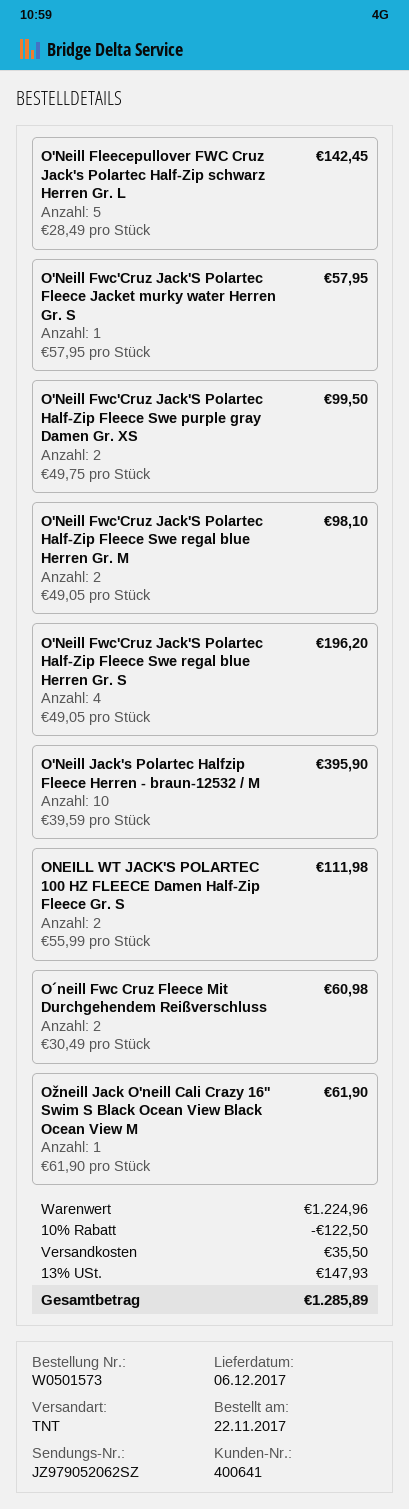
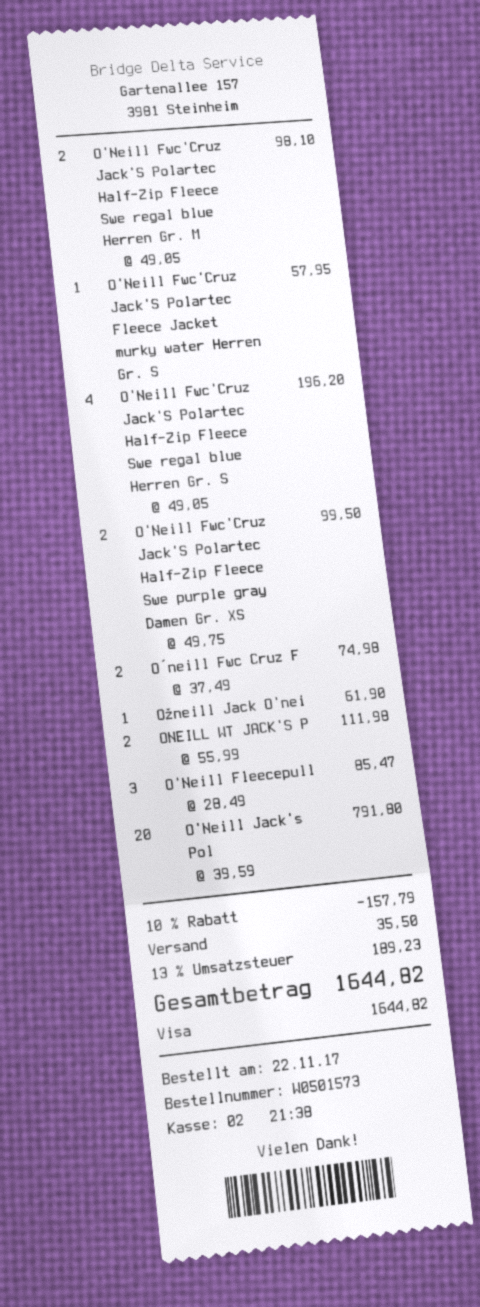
O'Neill Fleecepullover FWC Cruz Jack's Polartec Half-Zip schwarz Herren Gr. L: 5 x 28.49 = 142.45 -> 3 x 28.49 = 85.47
O'Neill Jack's Polartec Halfzip Fleece Herren - braun-12532 / M: 10 x 39.59 = 395.90 -> 20 x 39.59 = 791.80
O´neill Fwc Cruz Fleece Mit Durchgehendem Reißverschluss: 2 x 30.49 = 60.98 -> 2 x 37.49 = 74.98
discount: 10% = 122.50 -> 10% = 157.79
tax: 13% = 147.93 -> 13% = 189.23
total: 1285.89 -> 1644.82

